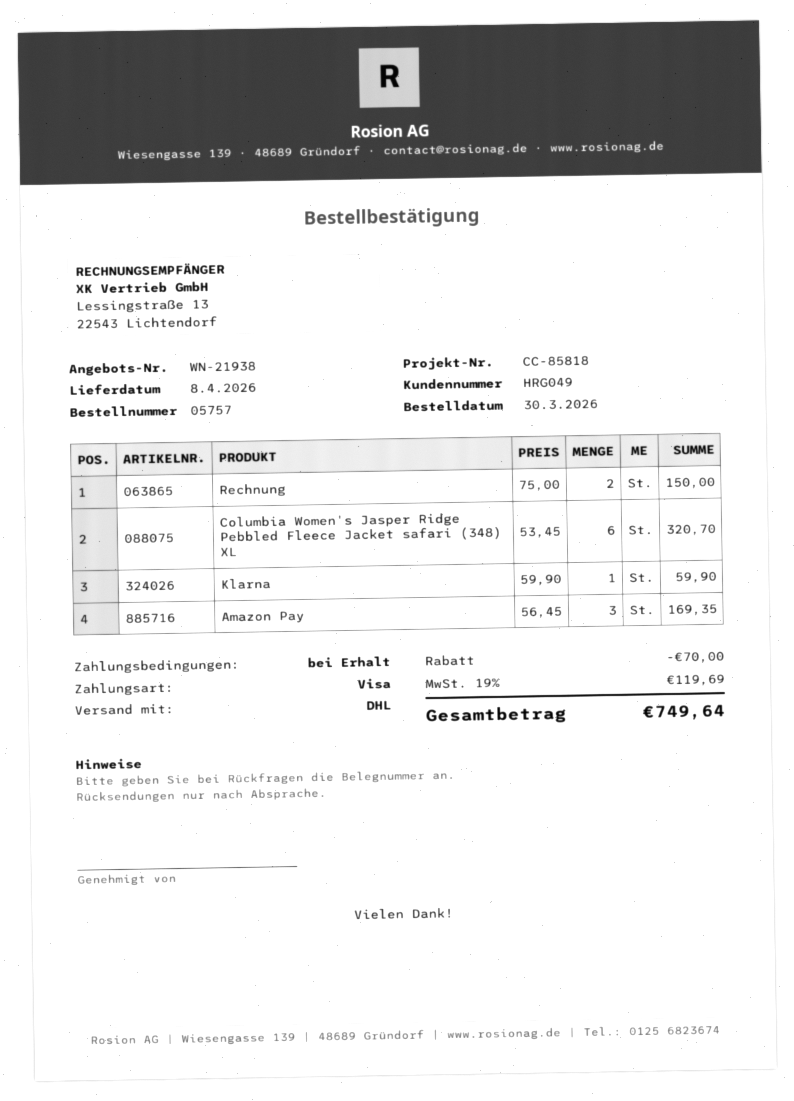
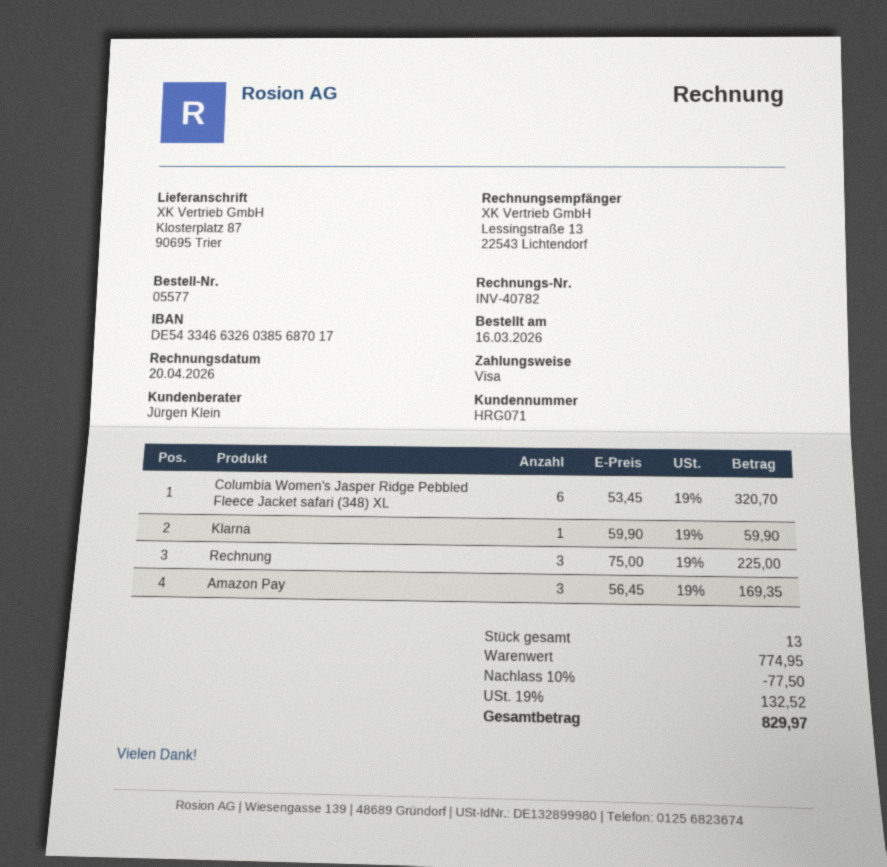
order number: 05757 -> 05577
order date: 2026-03-30 -> 2026-03-16
customer number: HRG049 -> HRG071
Rechnung: 2 x 75.00 = 150.00 -> 3 x 75.00 = 225.00
discount: 70.00 -> 77.50
tax: 19% = 119.69 -> 19% = 132.52
total: 749.64 -> 829.97

